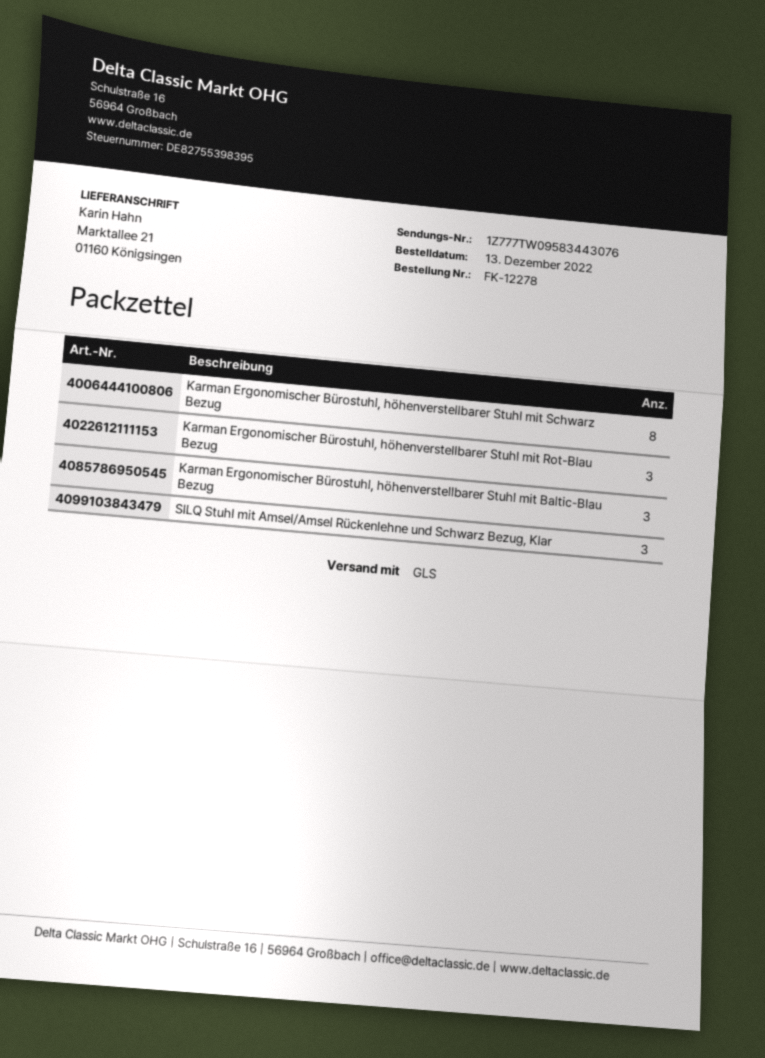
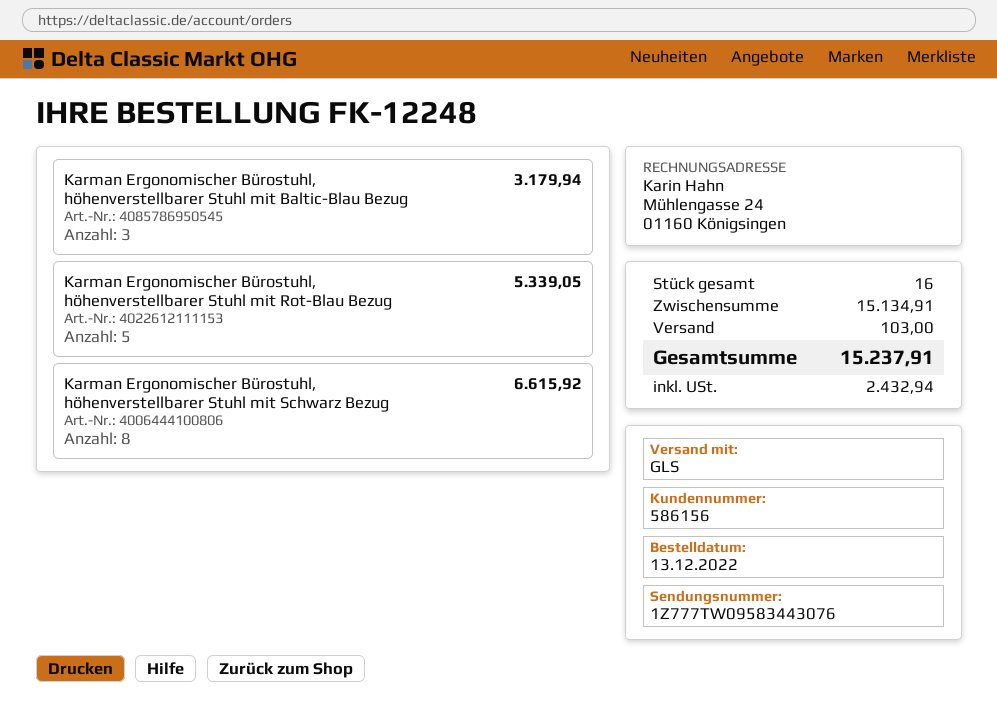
order number: FK-12278 -> FK-12248
Karman Ergonomischer Bürostuhl, höhenverstellbarer Stuhl mit Rot-Blau Bezug: 3 -> 5
SILQ Stuhl mit Amsel/Amsel Rückenlehne und Schwarz Bezug, Klar: 3 -> none

